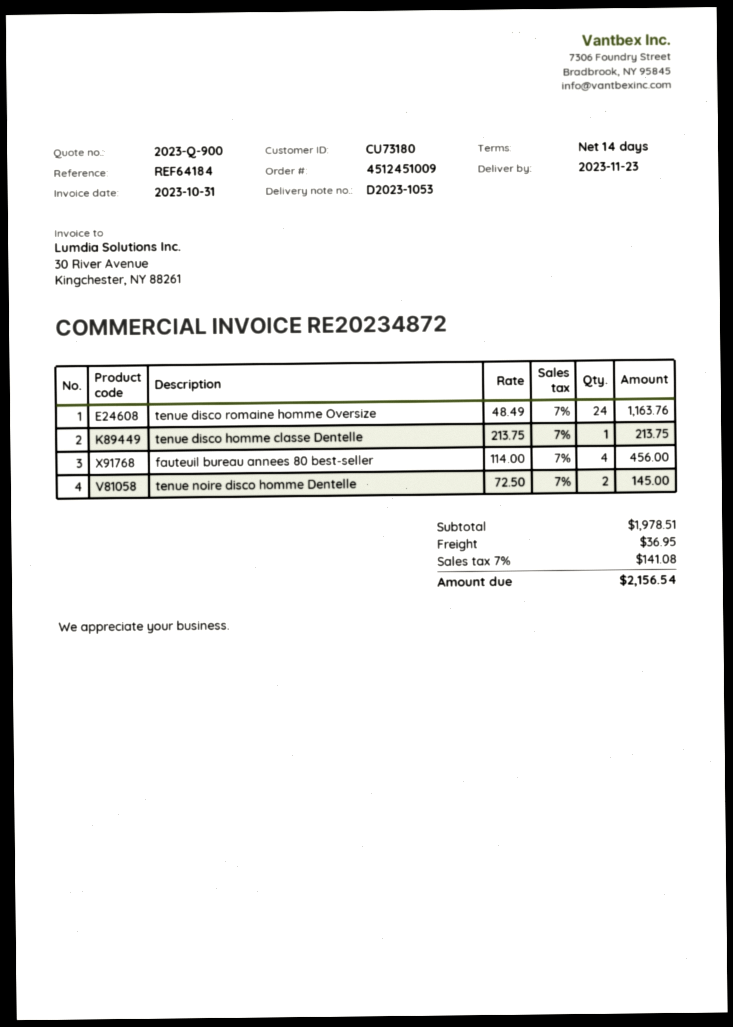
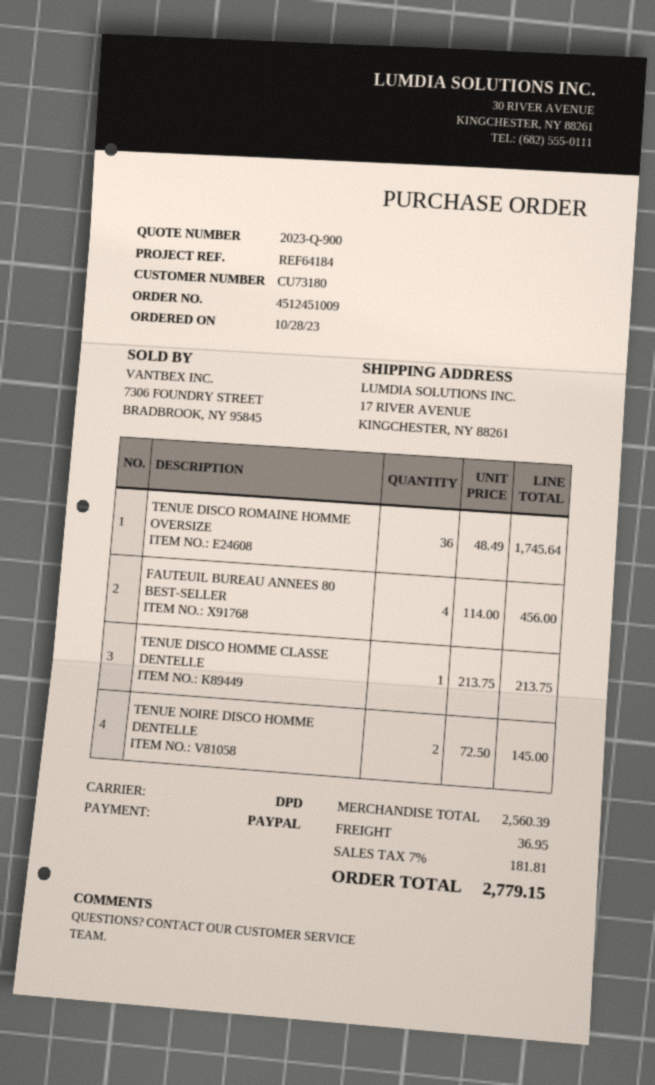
tenue disco romaine homme Oversize: 24 x 48.49 = 1163.76 -> 36 x 48.49 = 1745.64
subtotal: 1978.51 -> 2560.39
tax: 7% = 141.08 -> 7% = 181.81
total: 2156.54 -> 2779.15

